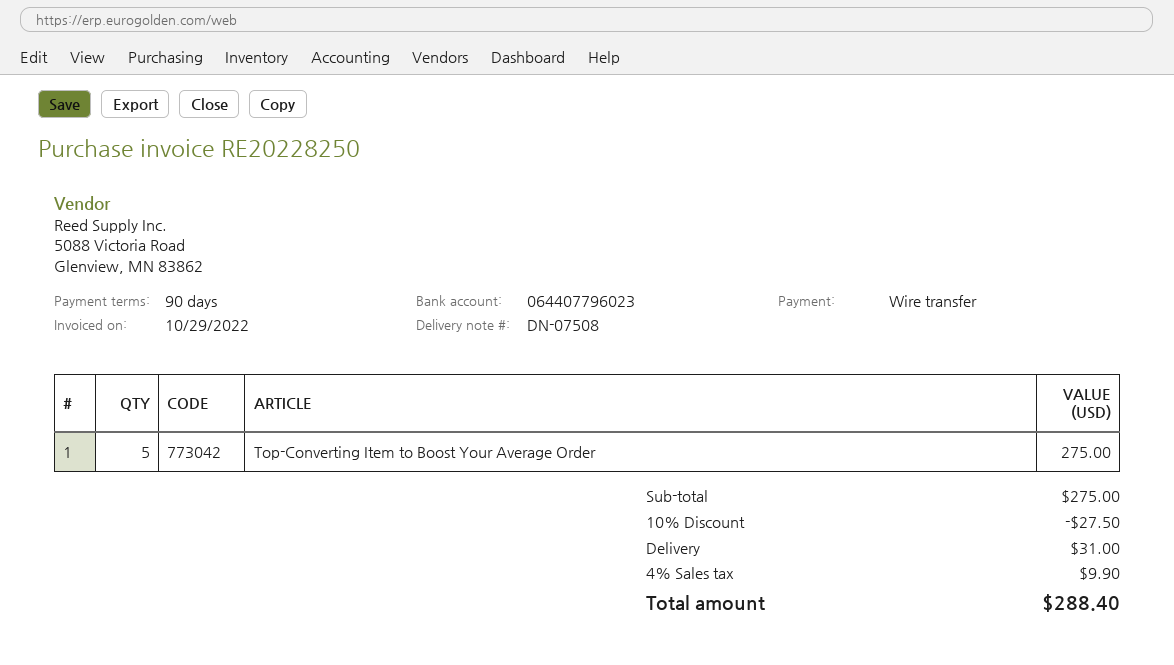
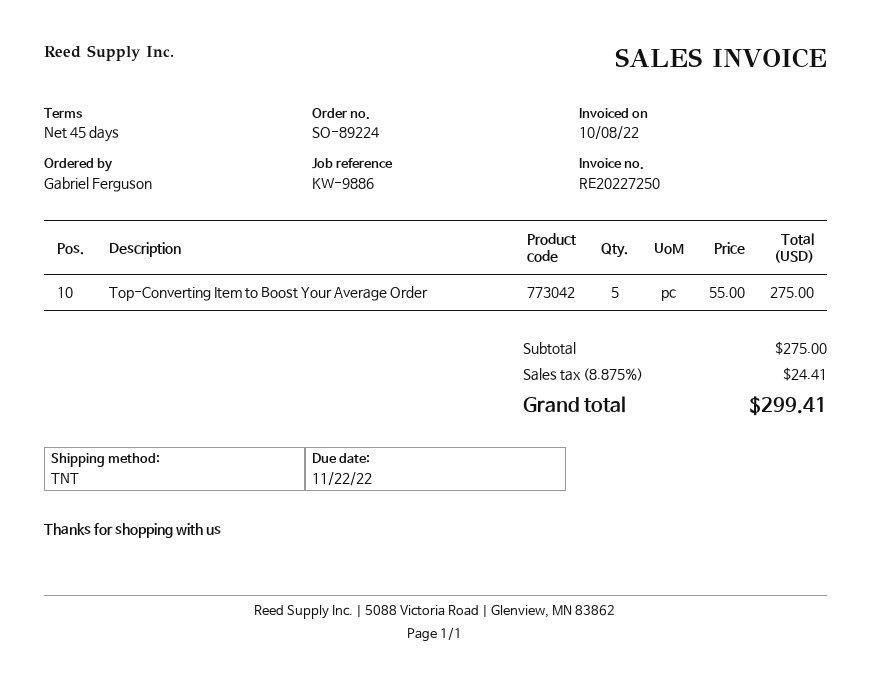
invoice number: RE20228250 -> RE20227250
invoice date: 2022-10-29 -> 2022-10-08
payment terms: 90 days -> 45 days
discount: 10% = 27.50 -> none
shipping: 31.00 -> none
tax: 4% = 9.90 -> 8.875% = 24.41
total: 288.40 -> 299.41

